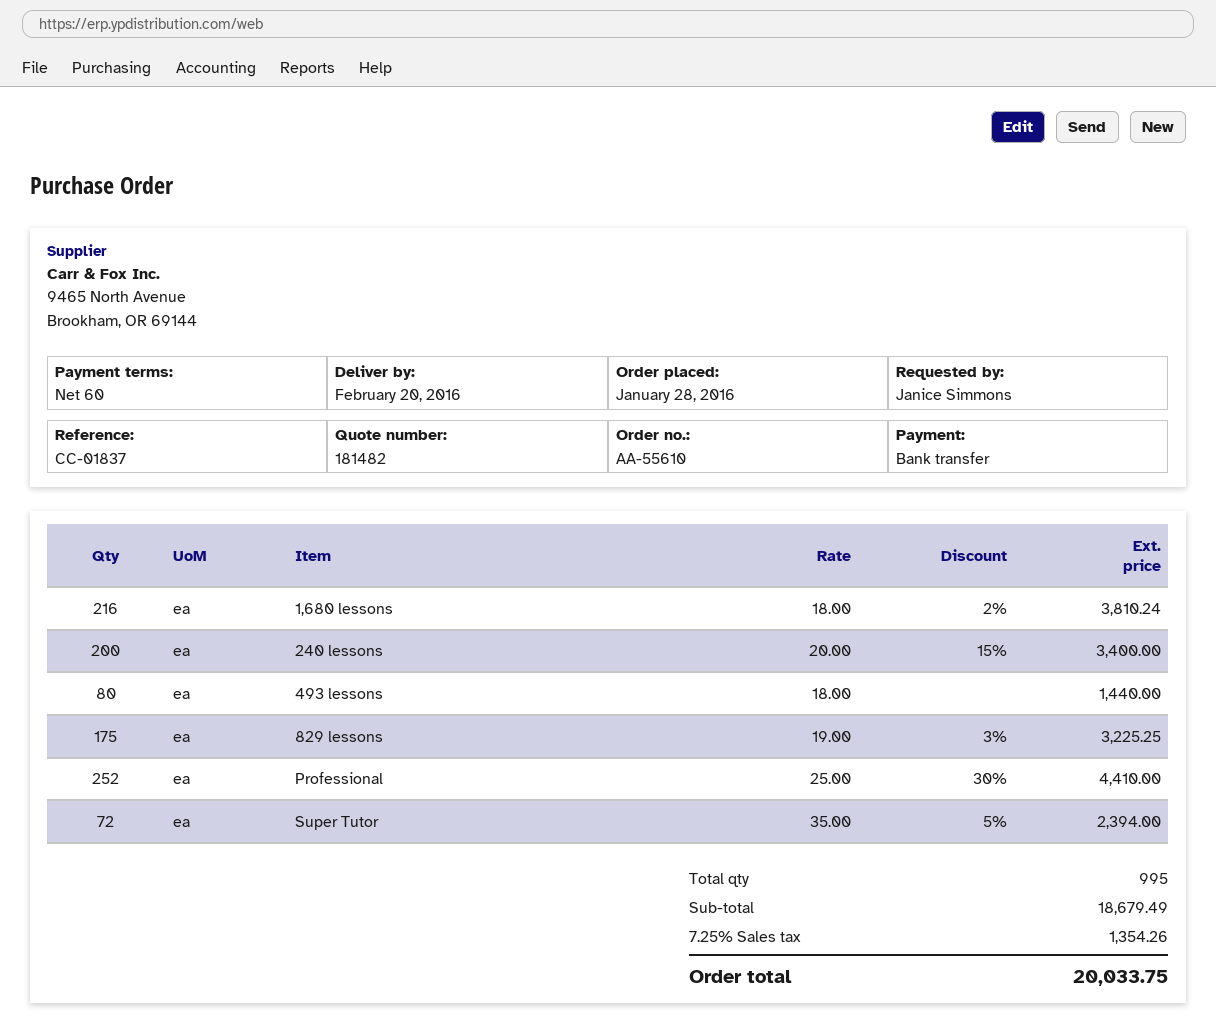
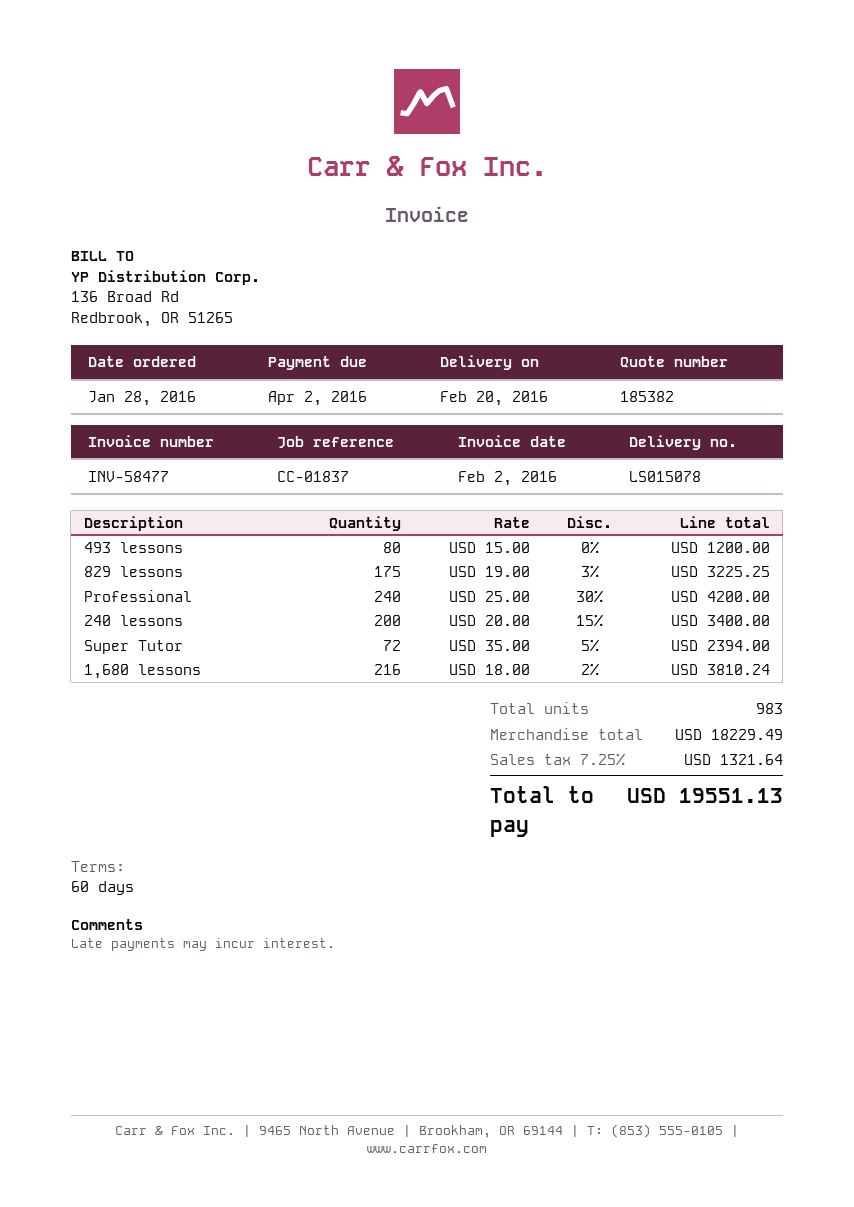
quote number: 181482 -> 185382
493 lessons: 80 x 18.00 = 1440.00 -> 80 x 15.00 = 1200.00
Professional: 252 x 25.00 - 30% = 4410.00 -> 240 x 25.00 - 30% = 4200.00
total quantity: 995 -> 983
subtotal: 18679.49 -> 18229.49
tax: 7.25% = 1354.26 -> 7.25% = 1321.64
total: 20033.75 -> 19551.13

